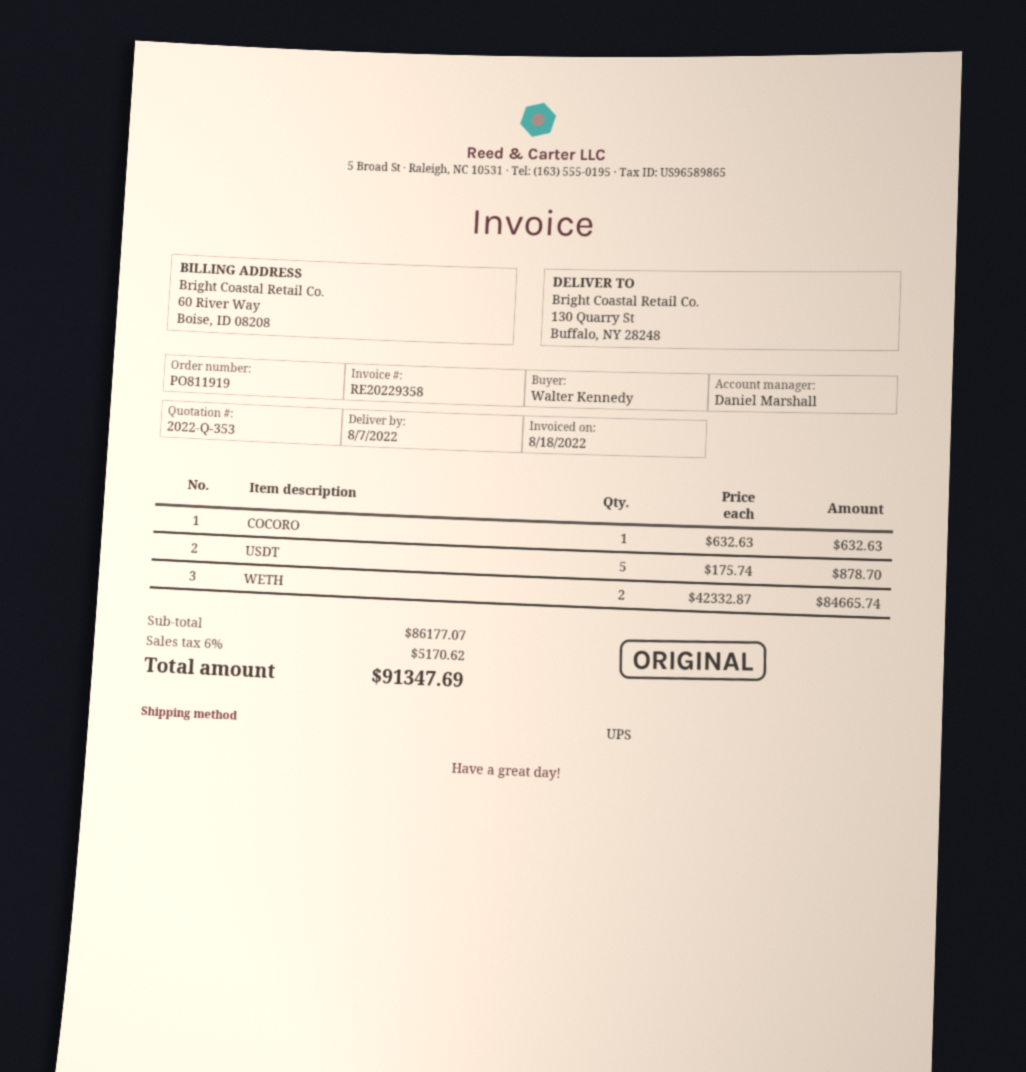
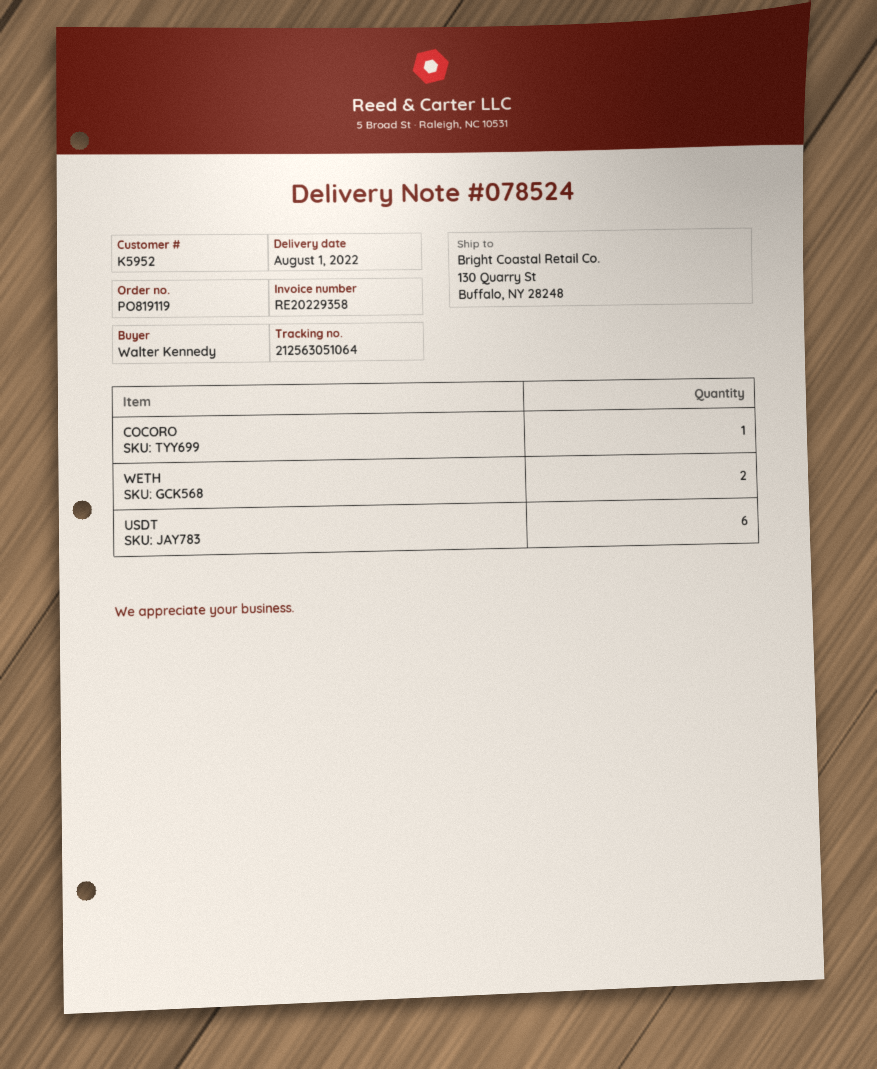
order number: PO811919 -> PO819119
delivery date: 2022-08-07 -> 2022-08-01
USDT: 5 -> 6

